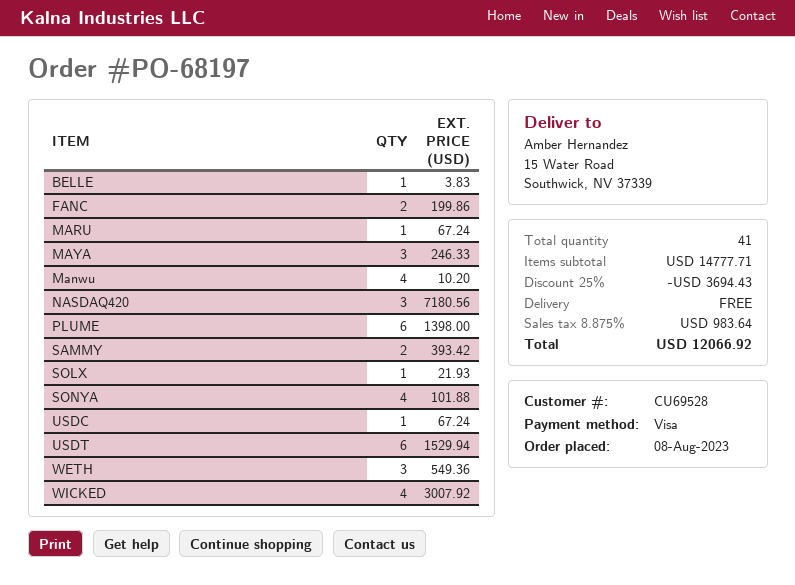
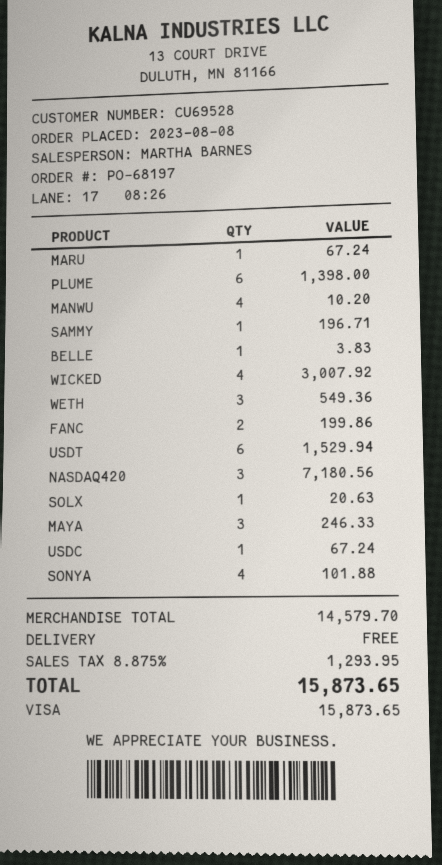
SAMMY: 2 for 393.42 -> 1 for 196.71
SOLX: 1 for 21.93 -> 1 for 20.63
subtotal: 14777.71 -> 14579.70
discount: 25% = 3694.43 -> none
tax: 8.875% = 983.64 -> 8.875% = 1293.95
total: 12066.92 -> 15873.65

